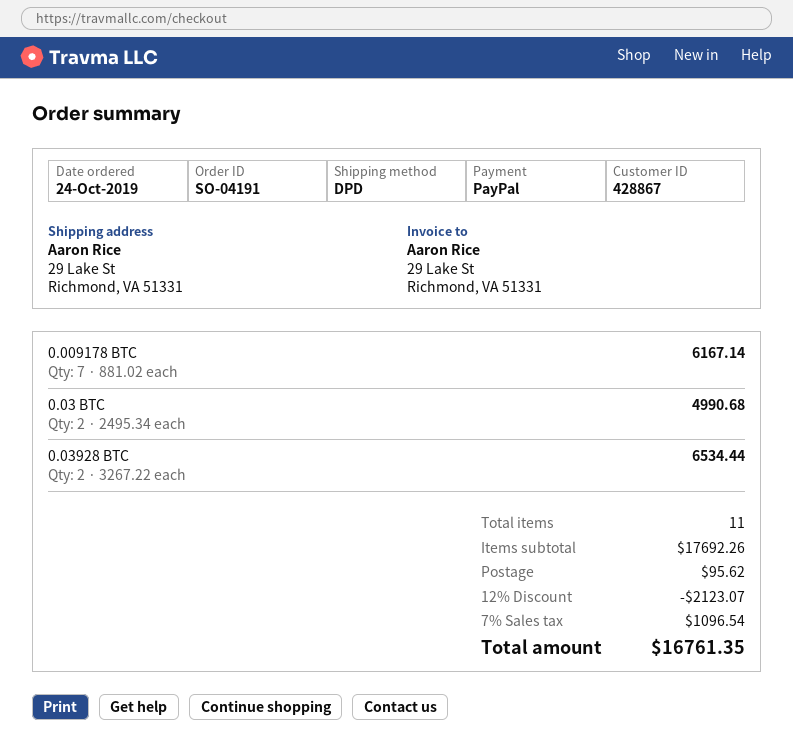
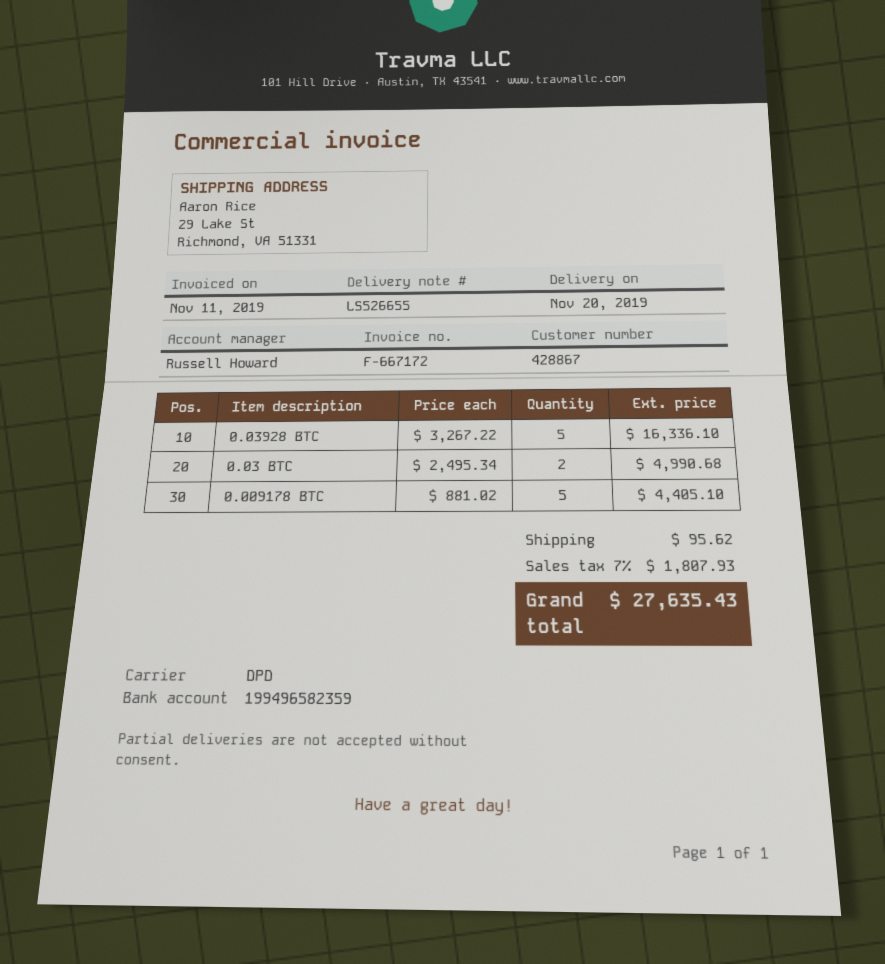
0.009178 BTC: 7 x 881.02 = 6167.14 -> 5 x 881.02 = 4405.10
0.03928 BTC: 2 x 3267.22 = 6534.44 -> 5 x 3267.22 = 16336.10
discount: 12% = 2123.07 -> none
tax: 7% = 1096.54 -> 7% = 1807.93
total: 16761.35 -> 27635.43

